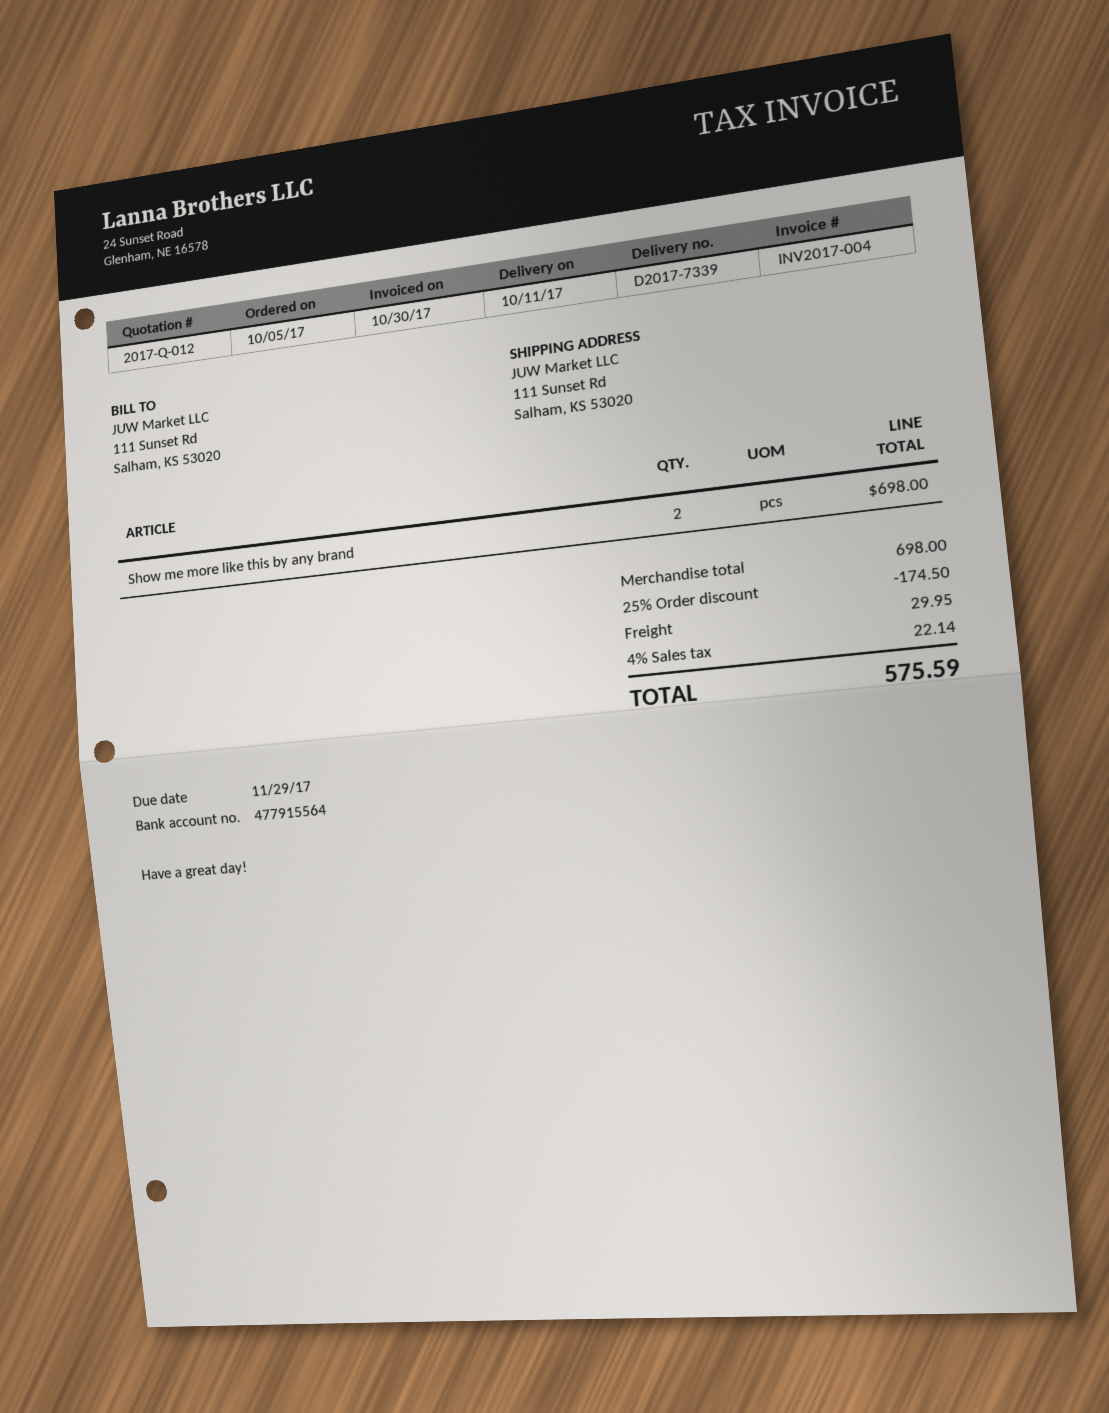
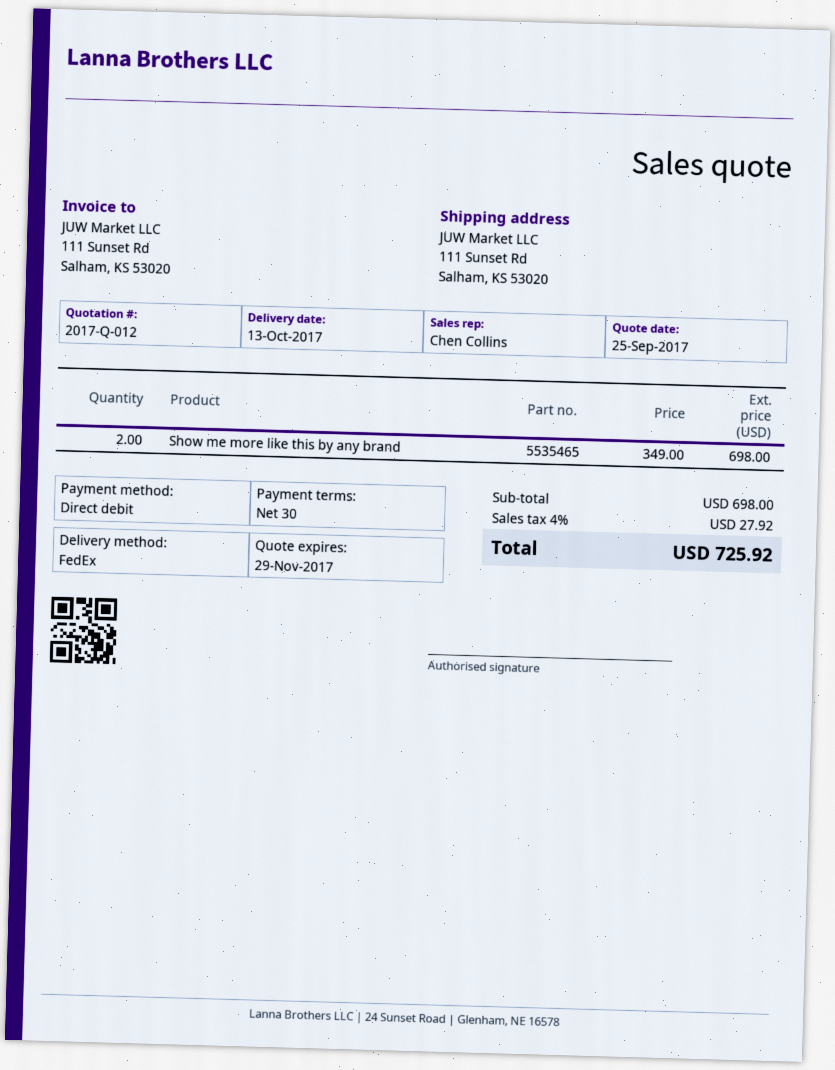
delivery date: 2017-10-11 -> 2017-10-13
discount: 25% = 174.50 -> none
shipping: 29.95 -> none
tax: 4% = 22.14 -> 4% = 27.92
total: 575.59 -> 725.92

